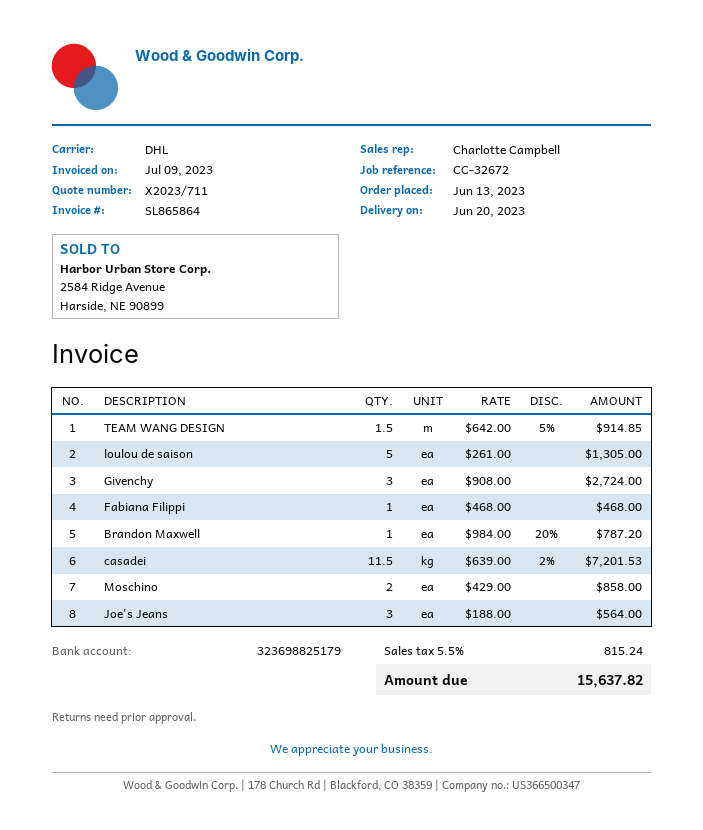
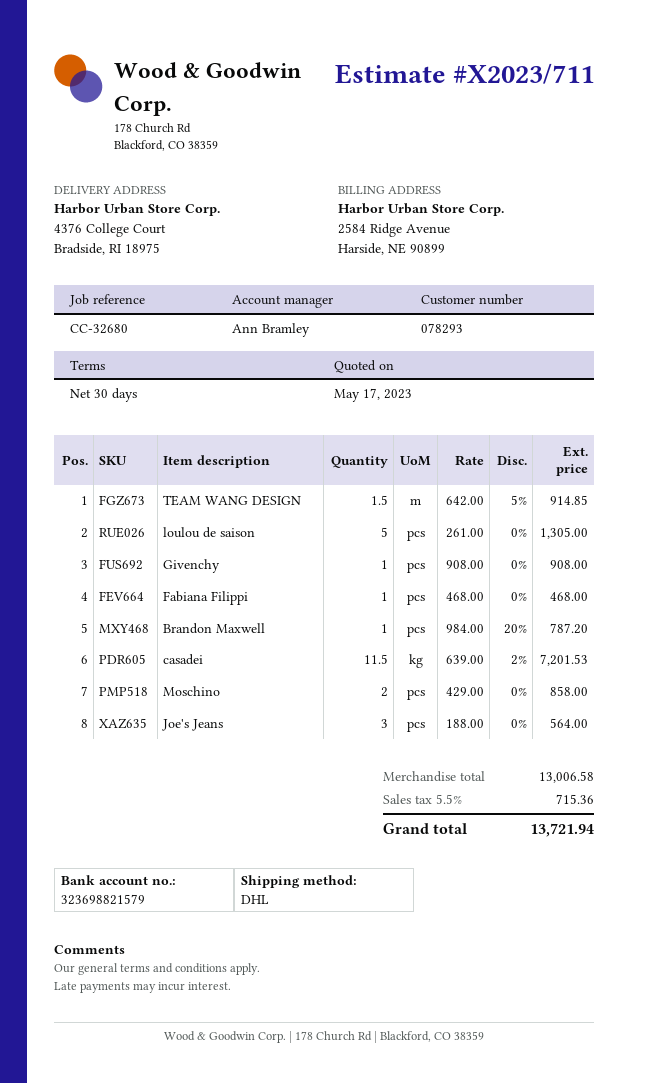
reference: CC-32672 -> CC-32680
sales rep: Charlotte Campbell -> Ann Bramley
bank account: 323698825179 -> 323698821579
Givenchy: 3 x 908.00 = 2724.00 -> 1 x 908.00 = 908.00
tax: 5.5% = 815.24 -> 5.5% = 715.36
total: 15637.82 -> 13721.94

